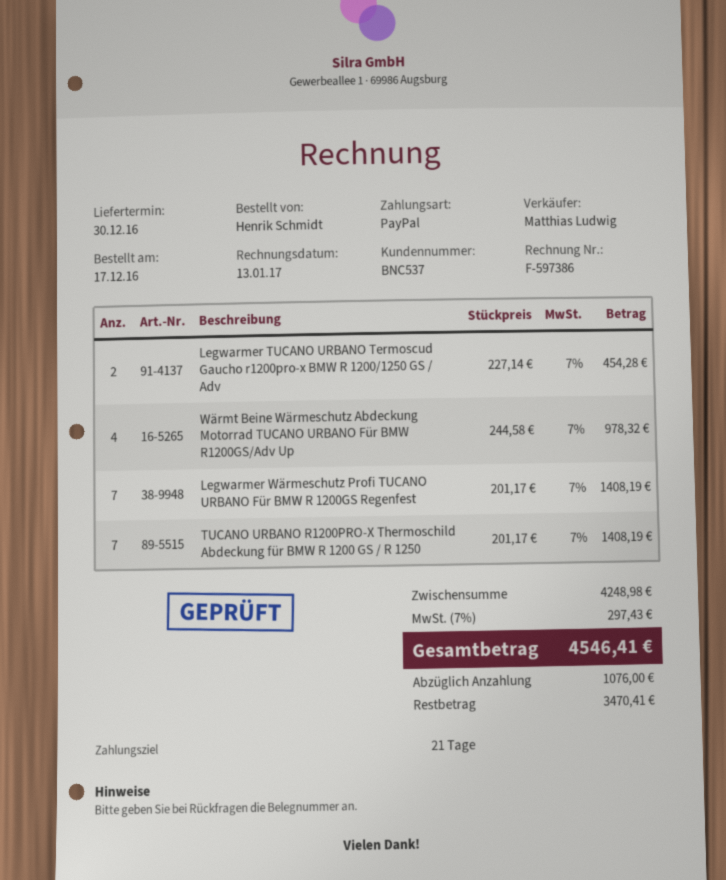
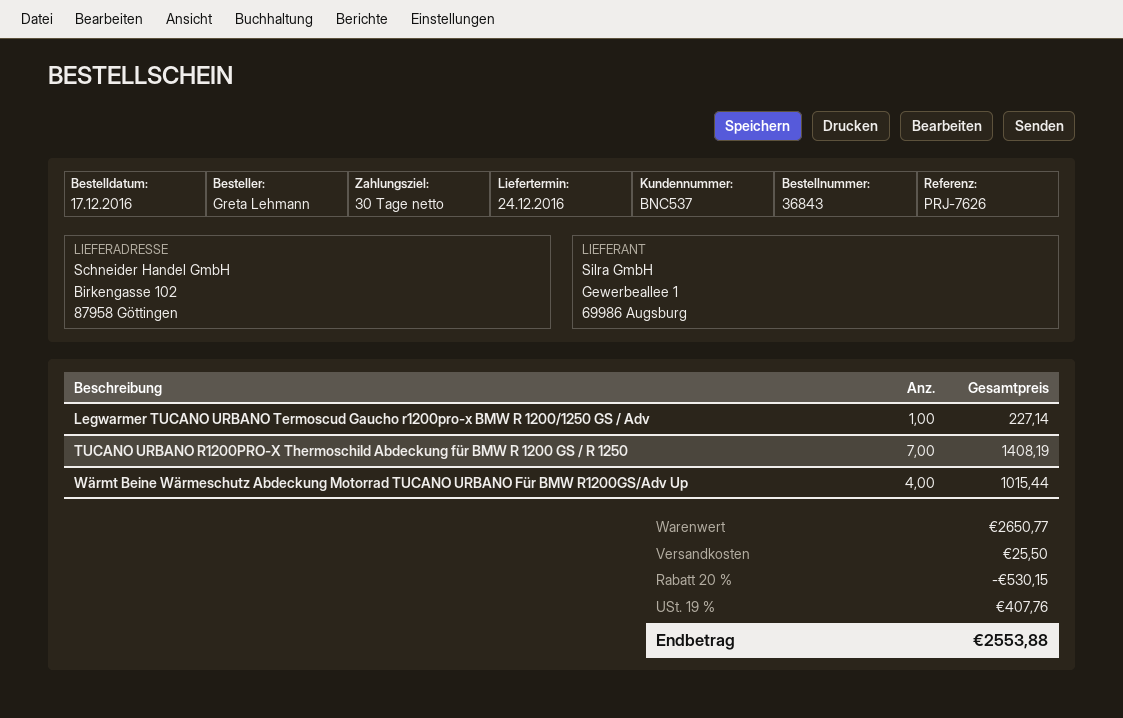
delivery date: 2016-12-30 -> 2016-12-24
payment terms: 21 days -> 30 days
ordered by: Henrik Schmidt -> Greta Lehmann
Legwarmer TUCANO URBANO Termoscud Gaucho r1200pro-x BMW R 1200/1250 GS / Adv: 2 for 454.28 -> 1 for 227.14
Wärmt Beine Wärmeschutz Abdeckung Motorrad TUCANO URBANO Für BMW R1200GS/Adv Up: 4 for 978.32 -> 4 for 1015.44
Legwarmer Wärmeschutz Profi TUCANO URBANO Für BMW R 1200GS Regenfest: 7 for 1408.19 -> none
subtotal: 4248.98 -> 2650.77
discount: none -> 20% = 530.15
shipping: none -> 25.50
tax: 7% = 297.43 -> 19% = 407.76
total: 4546.41 -> 2553.88

